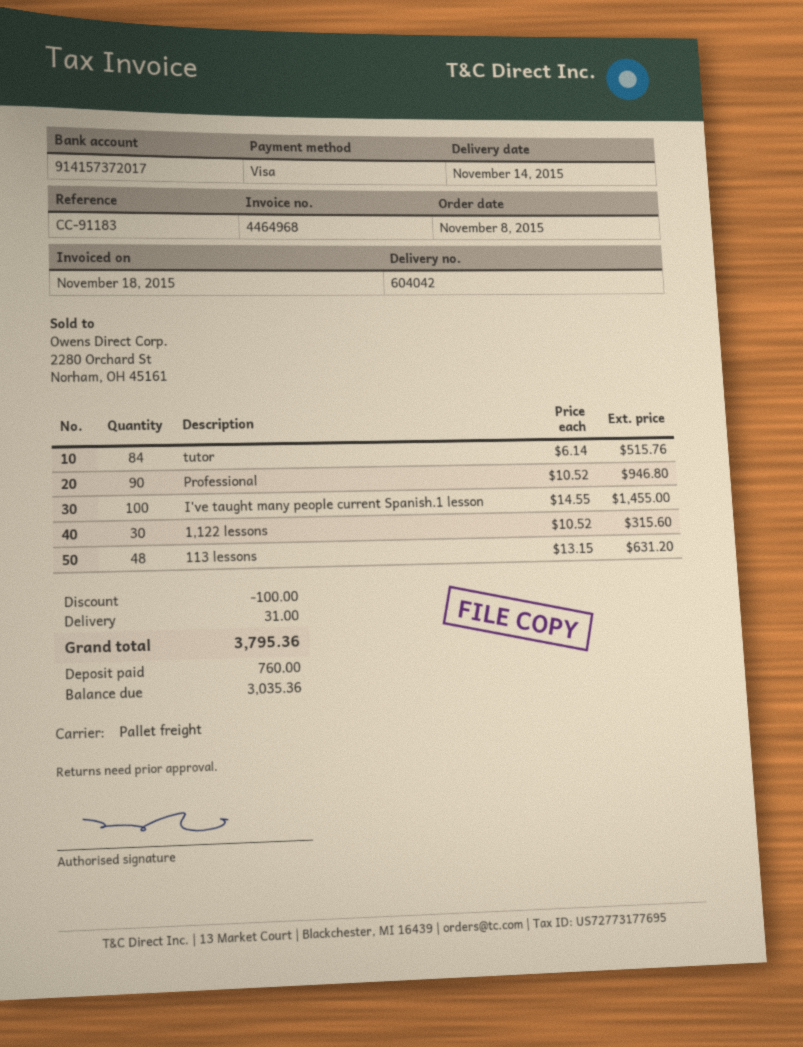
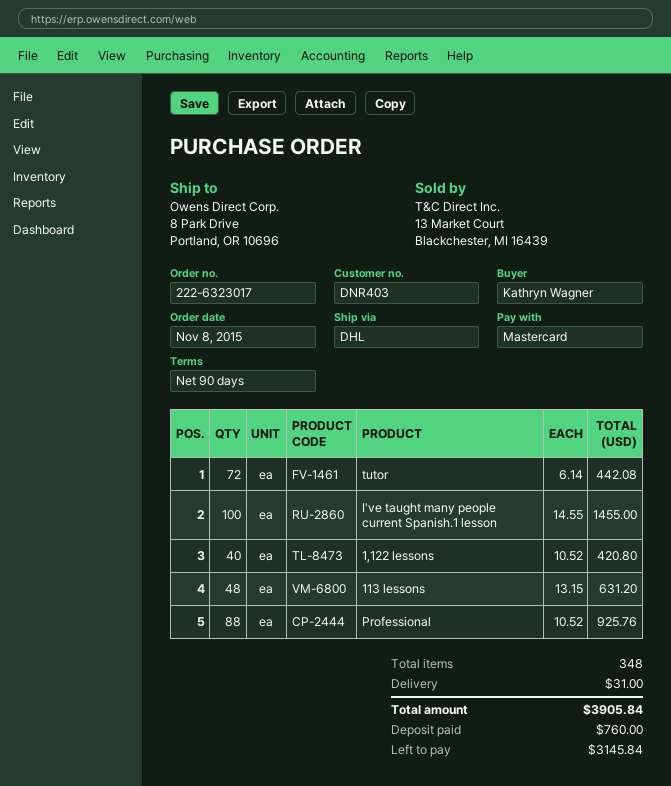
payment method: Visa -> Mastercard
shipping method: pallet freight -> DHL
tutor: 84 x 6.14 = 515.76 -> 72 x 6.14 = 442.08
Professional: 90 x 10.52 = 946.80 -> 88 x 10.52 = 925.76
1,122 lessons: 30 x 10.52 = 315.60 -> 40 x 10.52 = 420.80
discount: 100.00 -> none
total: 3795.36 -> 3905.84
balance: 3035.36 -> 3145.84

